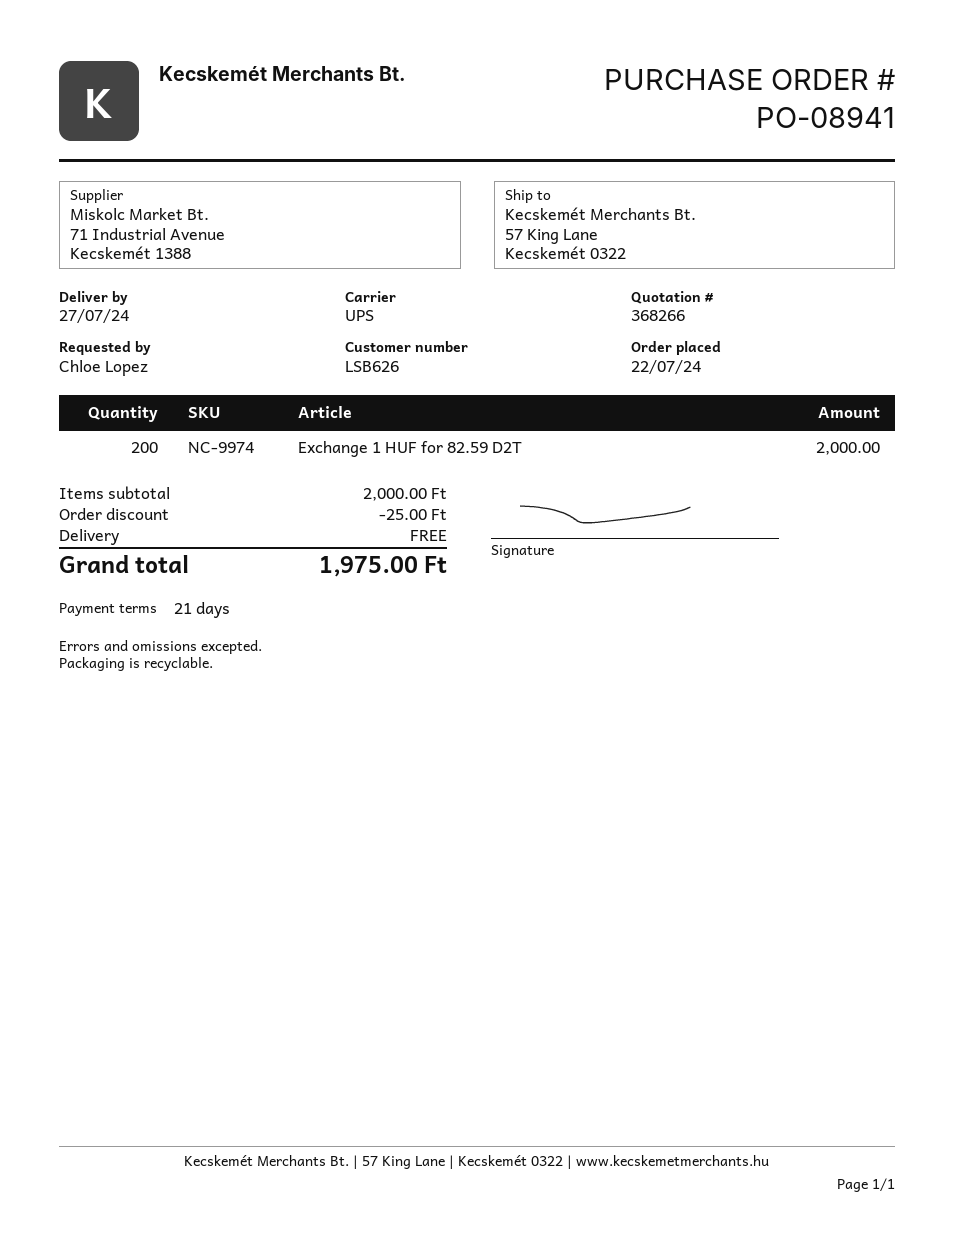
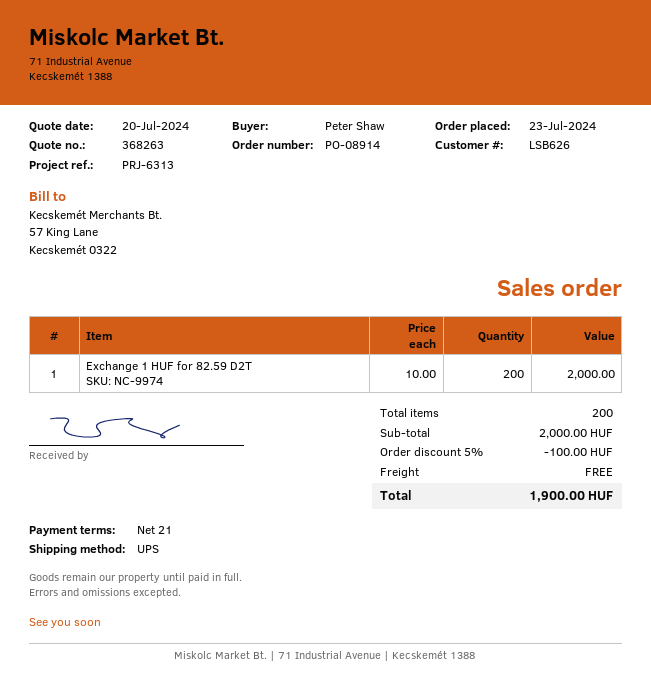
quote number: 368266 -> 368263
order number: PO-08941 -> PO-08914
order date: 2024-07-22 -> 2024-07-23
ordered by: Chloe Lopez -> Peter Shaw
discount: 25.00 -> 100.00
total: 1975.00 -> 1900.00

